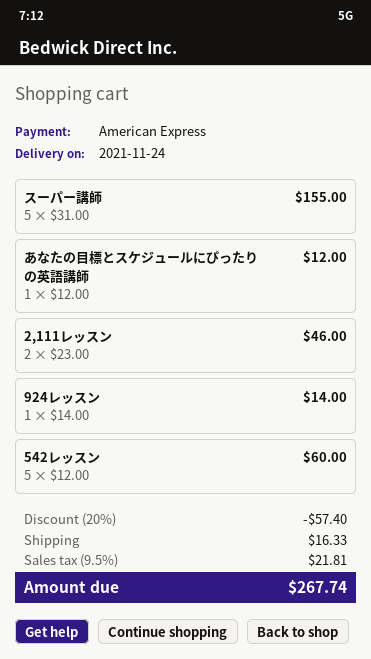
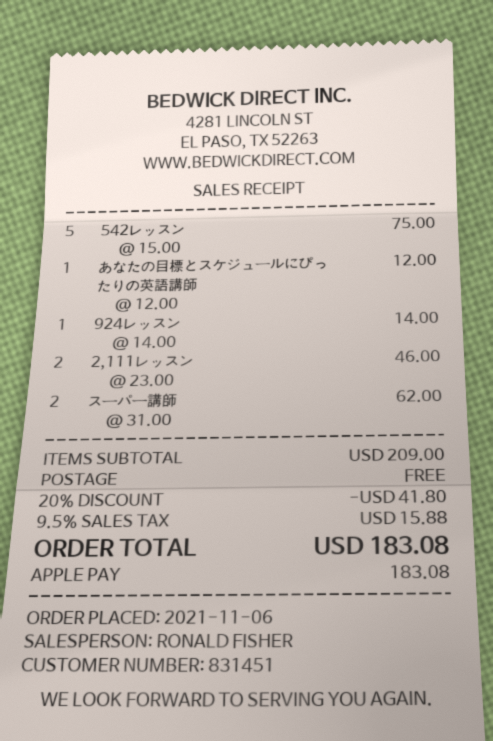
payment method: American Express -> Apple Pay
スーパー講師: 5 x 31.00 = 155.00 -> 2 x 31.00 = 62.00
542レッスン: 5 x 12.00 = 60.00 -> 5 x 15.00 = 75.00
discount: 20% = 57.40 -> 20% = 41.80
shipping: 16.33 -> 0.00
tax: 9.5% = 21.81 -> 9.5% = 15.88
total: 267.74 -> 183.08

